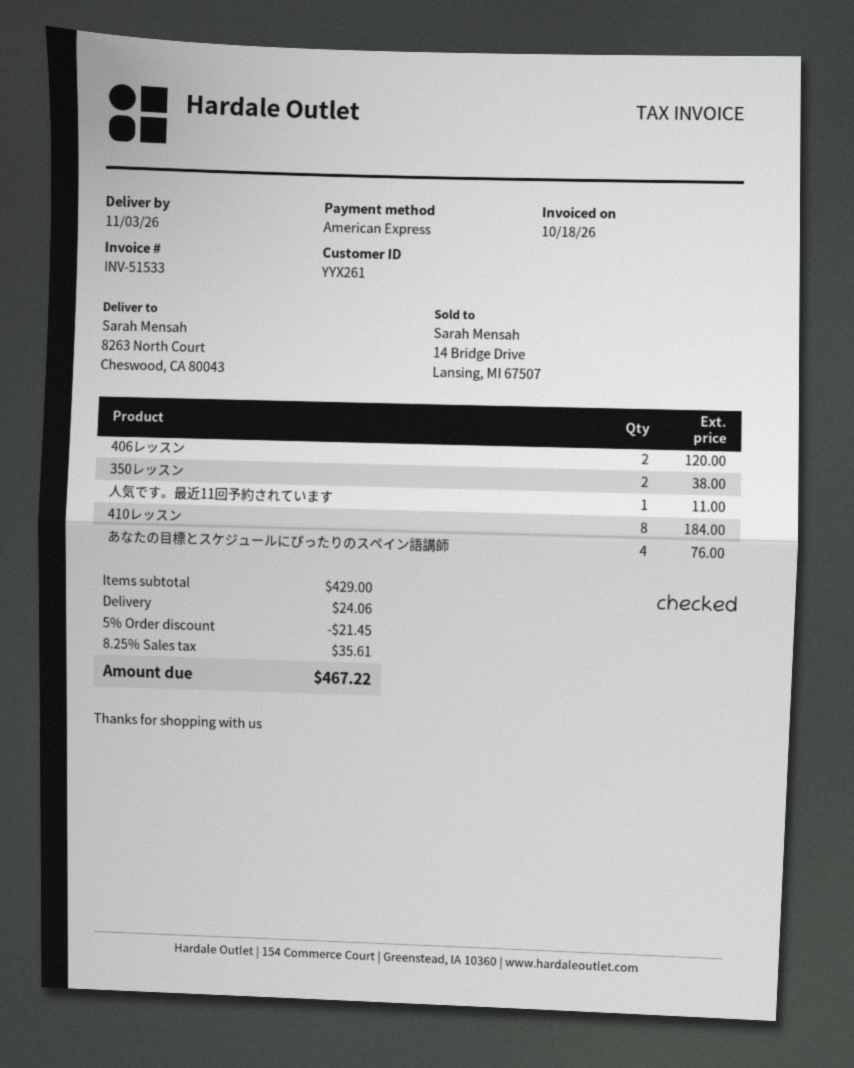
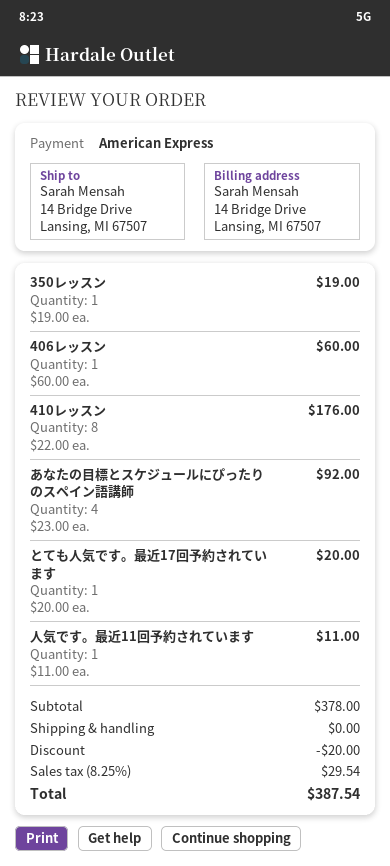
ship to: 8263 North Court, Cheswood, CA 80043 -> 14 Bridge Drive, Lansing, MI 67507
406レッスン: 2 for 120.00 -> 1 for 60.00
350レッスン: 2 for 38.00 -> 1 for 19.00
410レッスン: 8 for 184.00 -> 8 for 176.00
あなたの目標とスケジュールにぴったりのスペイン語講師: 4 for 76.00 -> 4 for 92.00
とても人気です。最近17回予約されています: none -> 1 for 20.00
subtotal: 429.00 -> 378.00
discount: 21.45 -> 20.00
shipping: 24.06 -> 0.00
tax: 8.25% = 35.61 -> 8.25% = 29.54
total: 467.22 -> 387.54

